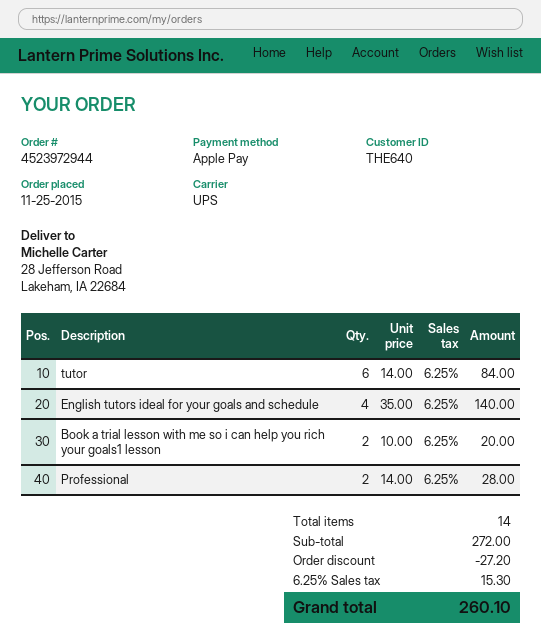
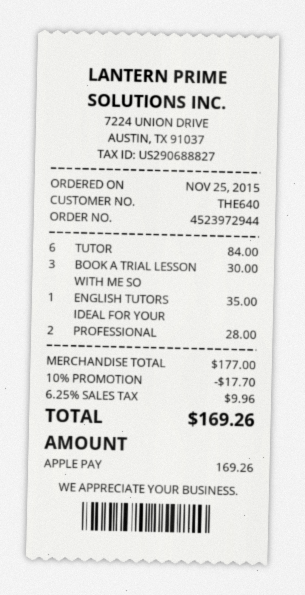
English tutors ideal for your goals and schedule: 4 for 140.00 -> 1 for 35.00
Book a trial lesson with me so i can help you rich your goals1 lesson: 2 for 20.00 -> 3 for 30.00
subtotal: 272.00 -> 177.00
discount: 27.20 -> 17.70
tax: 6.25% = 15.30 -> 6.25% = 9.96
total: 260.10 -> 169.26

